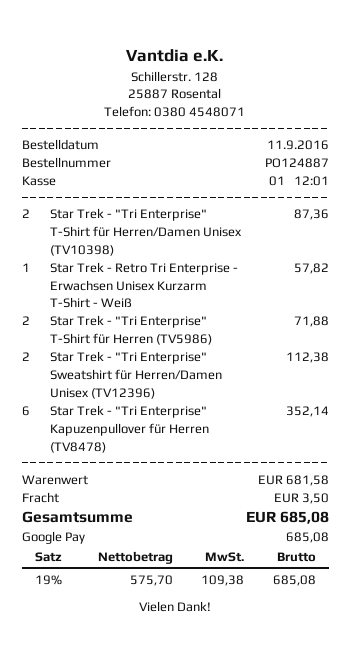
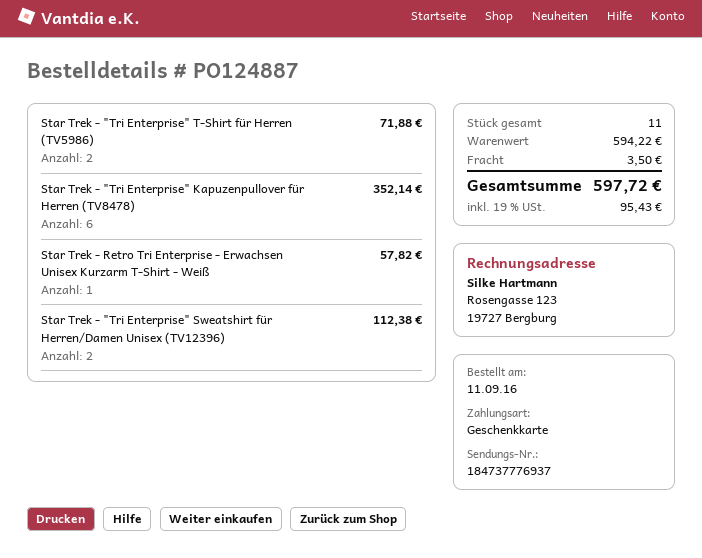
payment method: Google Pay -> gift card
Star Trek - "Tri Enterprise" T-Shirt für Herren/Damen Unisex (TV10398): 2 for 87.36 -> none
subtotal: 681.58 -> 594.22
tax: 19% = 109.38 -> 19% = 95.43
total: 685.08 -> 597.72

